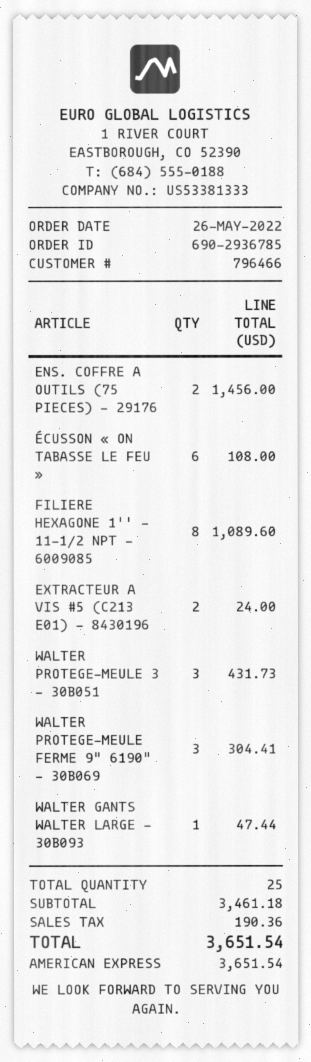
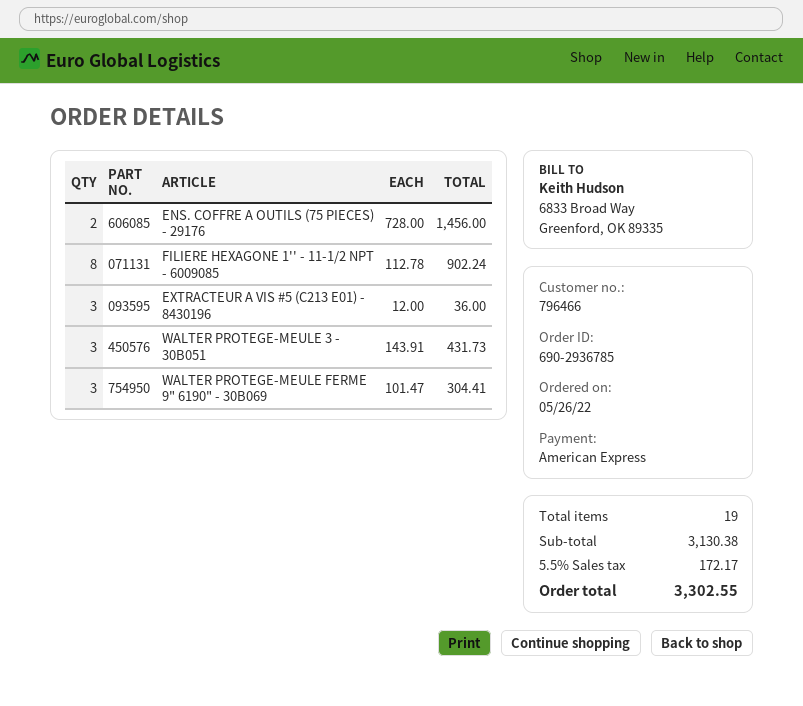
ÉCUSSON « ON TABASSE LE FEU »: 6 for 108.00 -> none
FILIERE HEXAGONE 1'' - 11-1/2 NPT - 6009085: 8 for 1089.60 -> 8 for 902.24
EXTRACTEUR A VIS #5 (C213 E01) - 8430196: 2 for 24.00 -> 3 for 36.00
WALTER GANTS WALTER LARGE - 30B093: 1 for 47.44 -> none
total quantity: 25 -> 19
subtotal: 3461.18 -> 3130.38
tax: 190.36 -> 172.17
total: 3651.54 -> 3302.55

